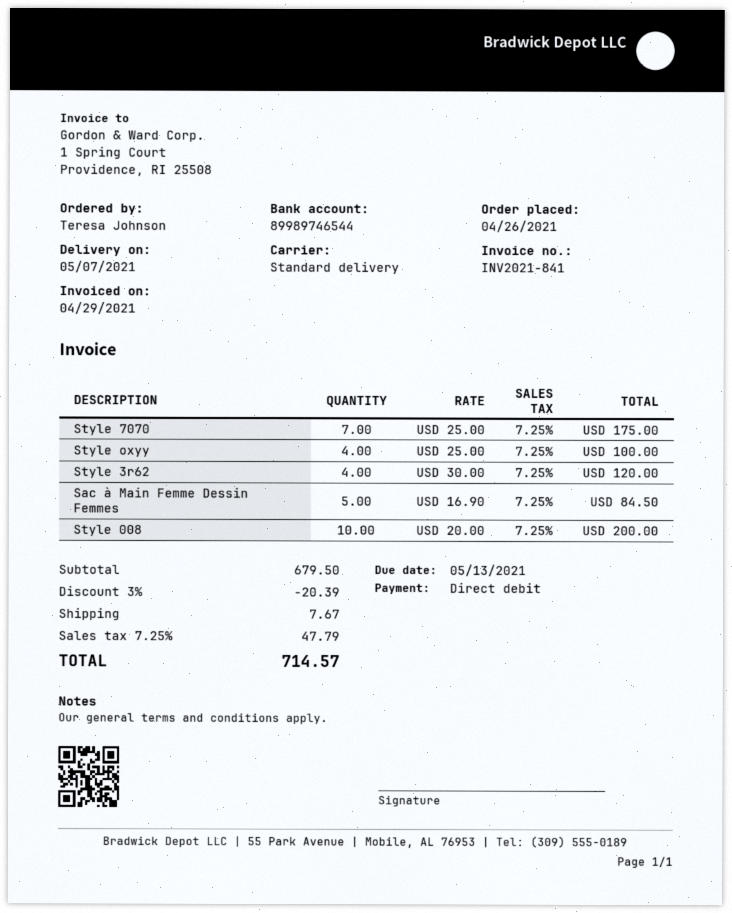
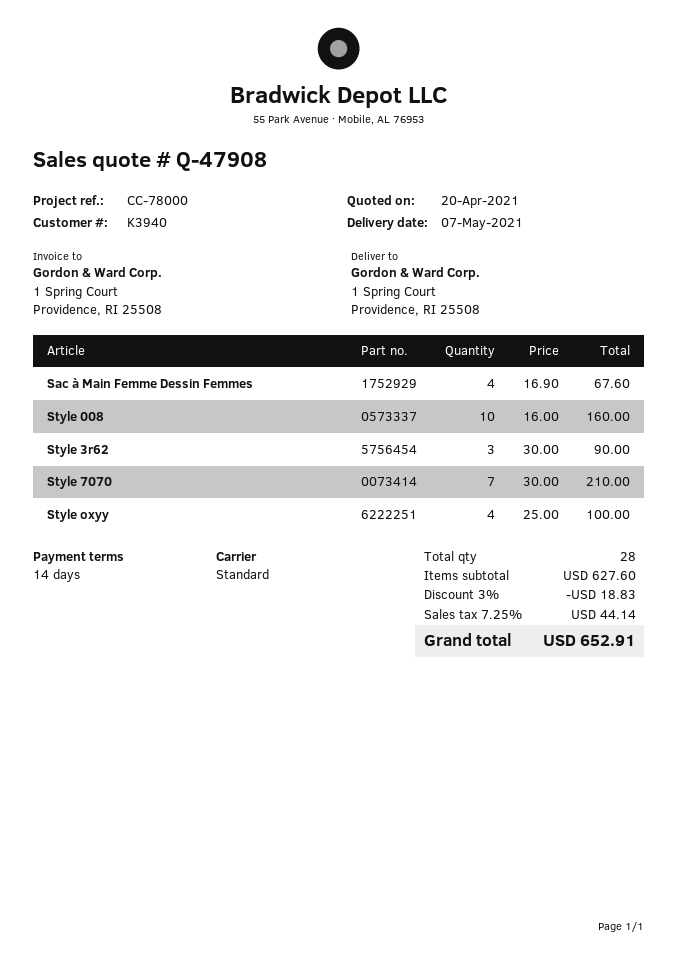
Style 7070: 7 x 25.00 = 175.00 -> 7 x 30.00 = 210.00
Style 3r62: 4 x 30.00 = 120.00 -> 3 x 30.00 = 90.00
Sac à Main Femme Dessin Femmes: 5 x 16.90 = 84.50 -> 4 x 16.90 = 67.60
Style 008: 10 x 20.00 = 200.00 -> 10 x 16.00 = 160.00
subtotal: 679.50 -> 627.60
discount: 3% = 20.39 -> 3% = 18.83
shipping: 7.67 -> none
tax: 7.25% = 47.79 -> 7.25% = 44.14
total: 714.57 -> 652.91

